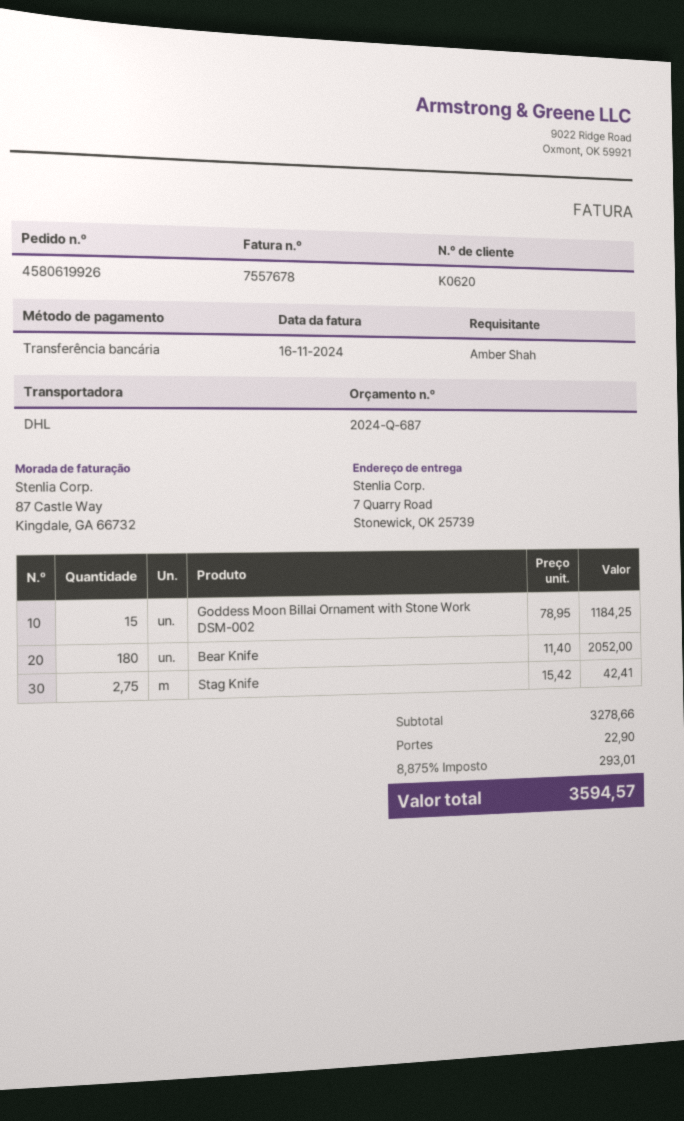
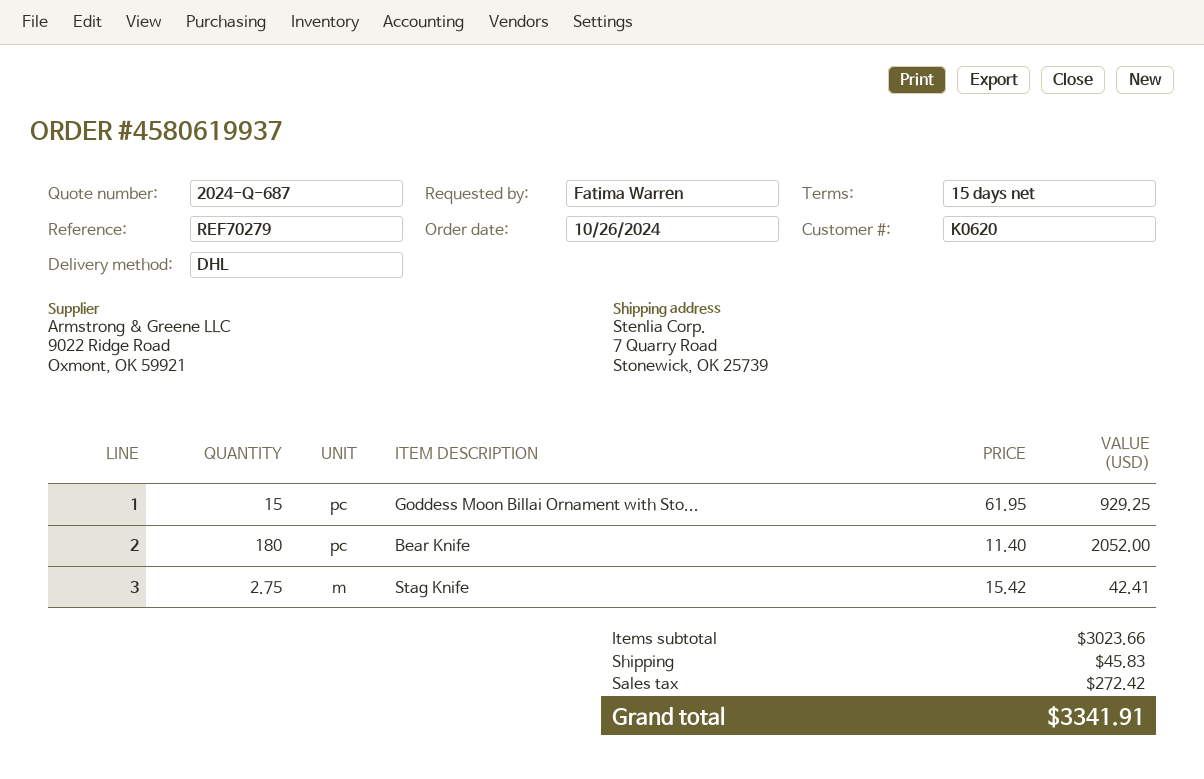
order number: 4580619926 -> 4580619937
ordered by: Amber Shah -> Fatima Warren
Goddess Moon Billai Ornament with Stone Work DSM-002: 15 x 78.95 = 1184.25 -> 15 x 61.95 = 929.25
subtotal: 3278.66 -> 3023.66
shipping: 22.90 -> 45.83
tax: 293.01 -> 272.42
total: 3594.57 -> 3341.91

